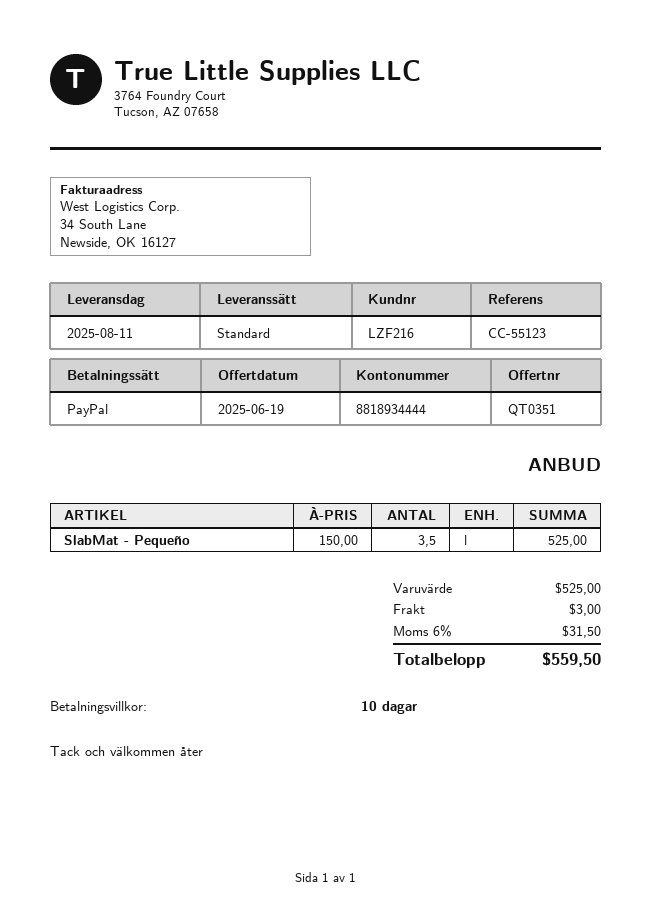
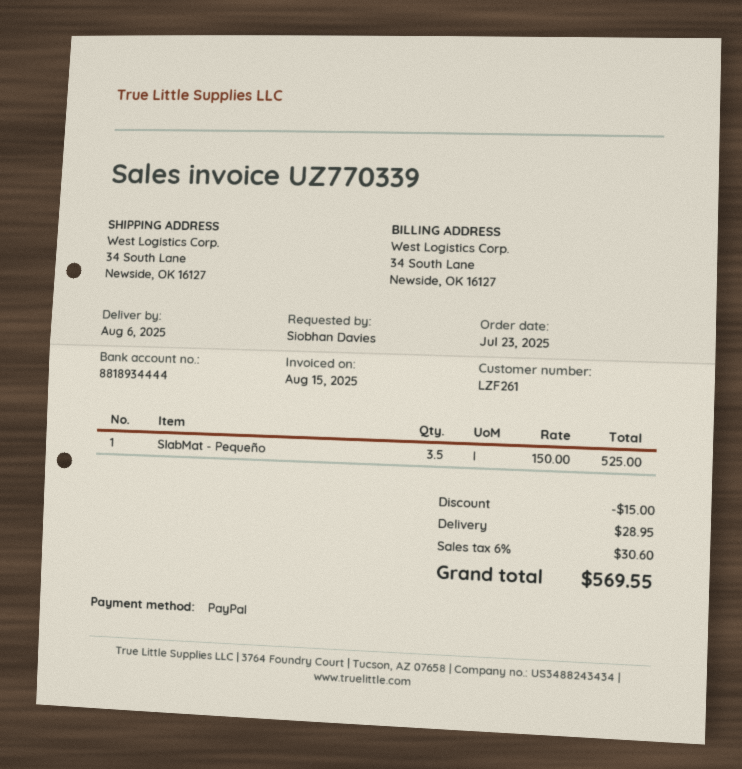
delivery date: 2025-08-11 -> 2025-08-06
customer number: LZF216 -> LZF261
discount: none -> 15.00
shipping: 3.00 -> 28.95
tax: 6% = 31.50 -> 6% = 30.60
total: 559.50 -> 569.55

